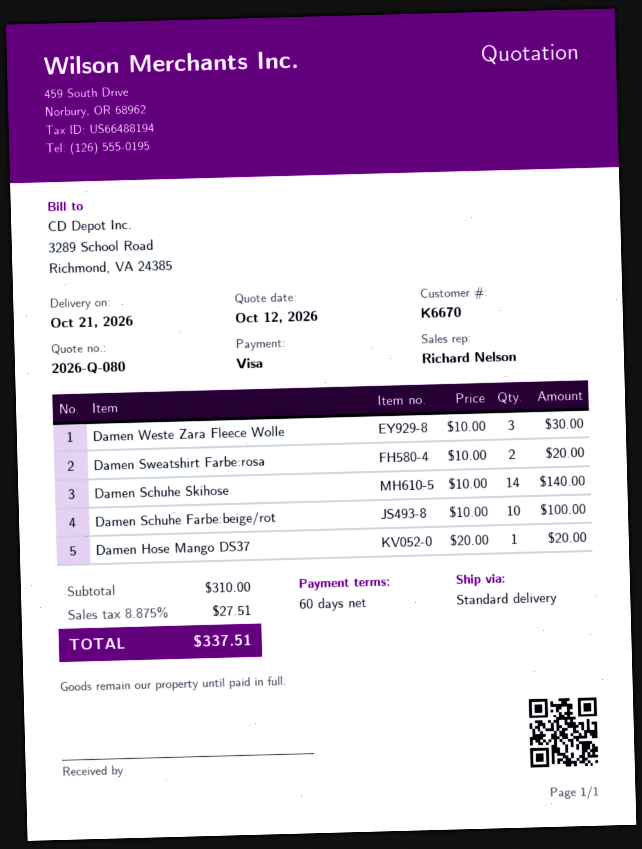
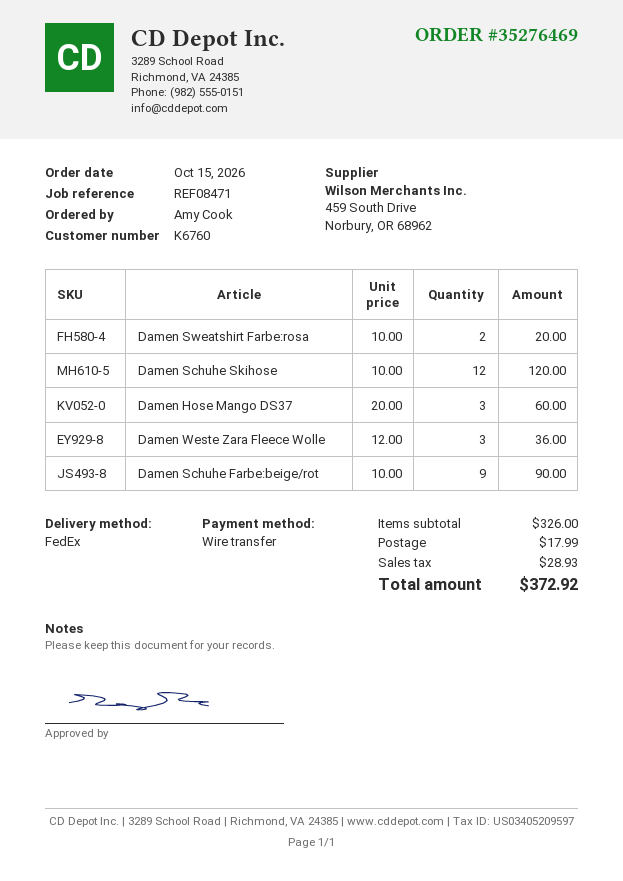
customer number: K6670 -> K6760
payment method: Visa -> bank transfer
shipping method: standard -> FedEx
Damen Weste Zara Fleece Wolle: 3 x 10.00 = 30.00 -> 3 x 12.00 = 36.00
Damen Schuhe Skihose: 14 x 10.00 = 140.00 -> 12 x 10.00 = 120.00
Damen Schuhe Farbe:beige/rot: 10 x 10.00 = 100.00 -> 9 x 10.00 = 90.00
Damen Hose Mango DS37: 1 x 20.00 = 20.00 -> 3 x 20.00 = 60.00
subtotal: 310.00 -> 326.00
shipping: none -> 17.99
tax: 27.51 -> 28.93
total: 337.51 -> 372.92

